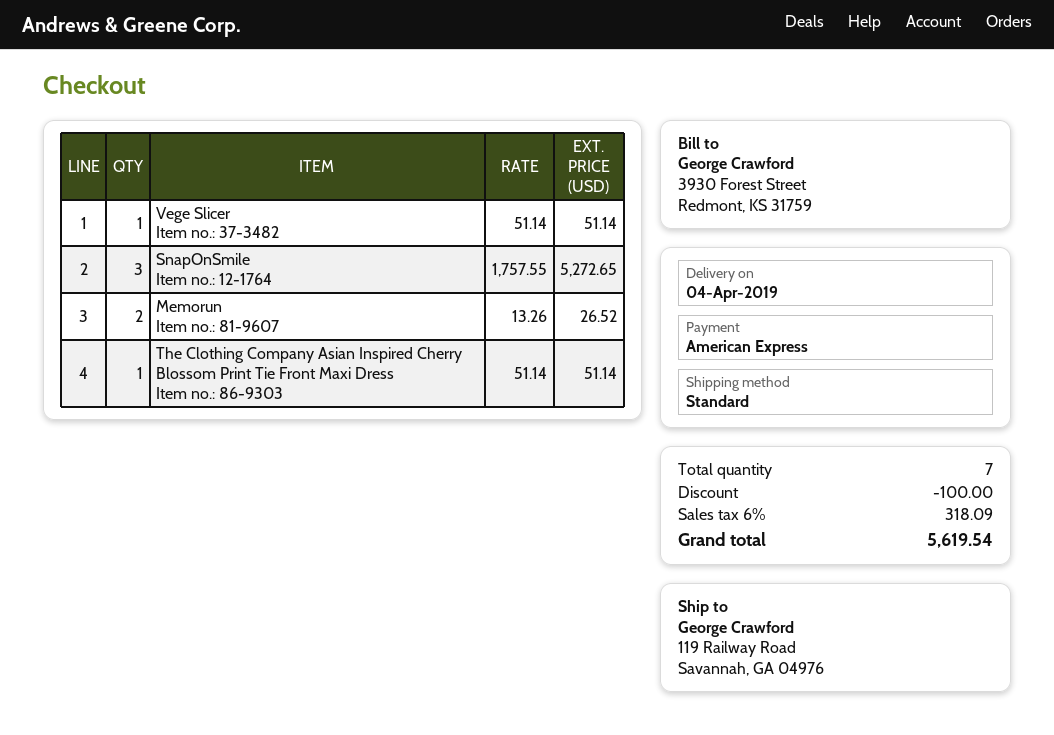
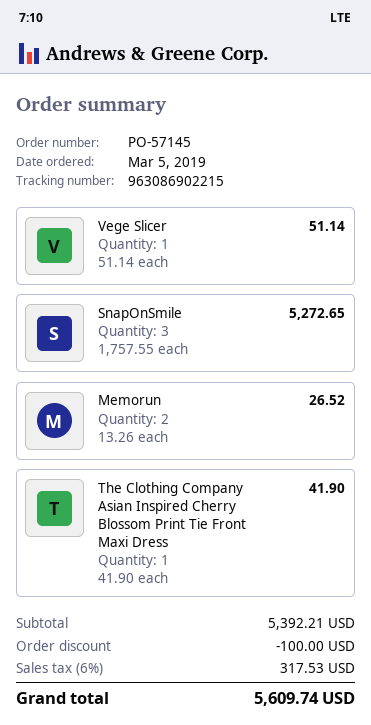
The Clothing Company Asian Inspired Cherry Blossom Print Tie Front Maxi Dress: 1 x 51.14 = 51.14 -> 1 x 41.90 = 41.90
tax: 6% = 318.09 -> 6% = 317.53
total: 5619.54 -> 5609.74

